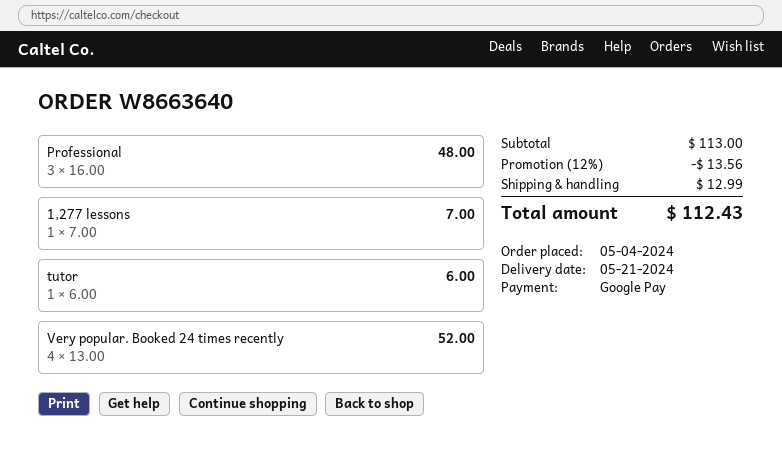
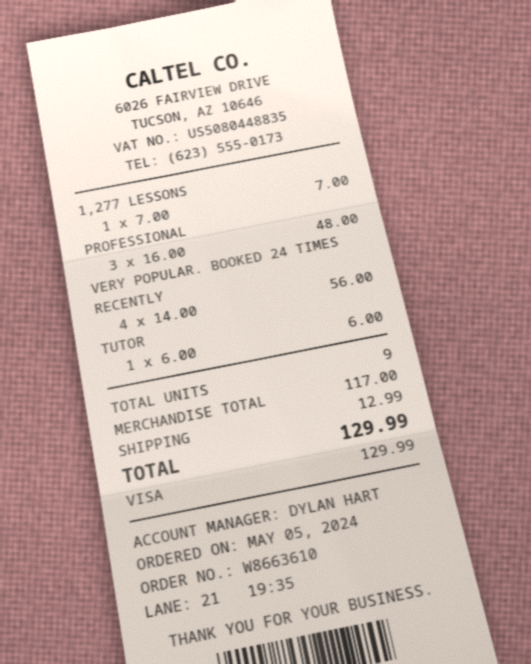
order number: W8663640 -> W8663610
order date: 2024-05-04 -> 2024-05-05
payment method: Google Pay -> Visa
Very popular. Booked 24 times recently: 4 x 13.00 = 52.00 -> 4 x 14.00 = 56.00
subtotal: 113.00 -> 117.00
discount: 12% = 13.56 -> none
total: 112.43 -> 129.99

